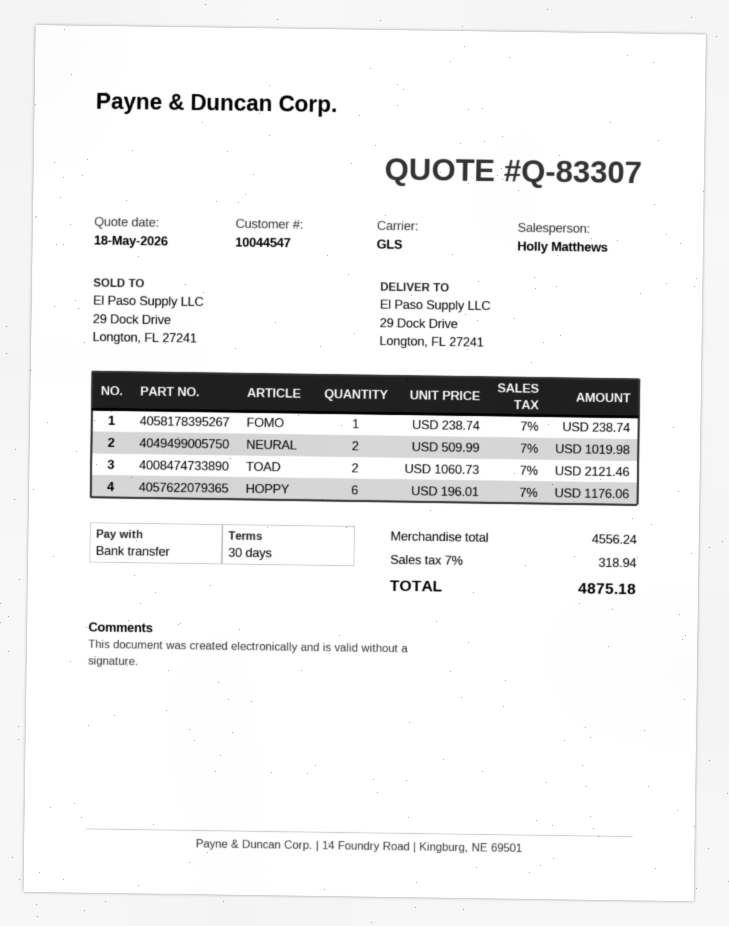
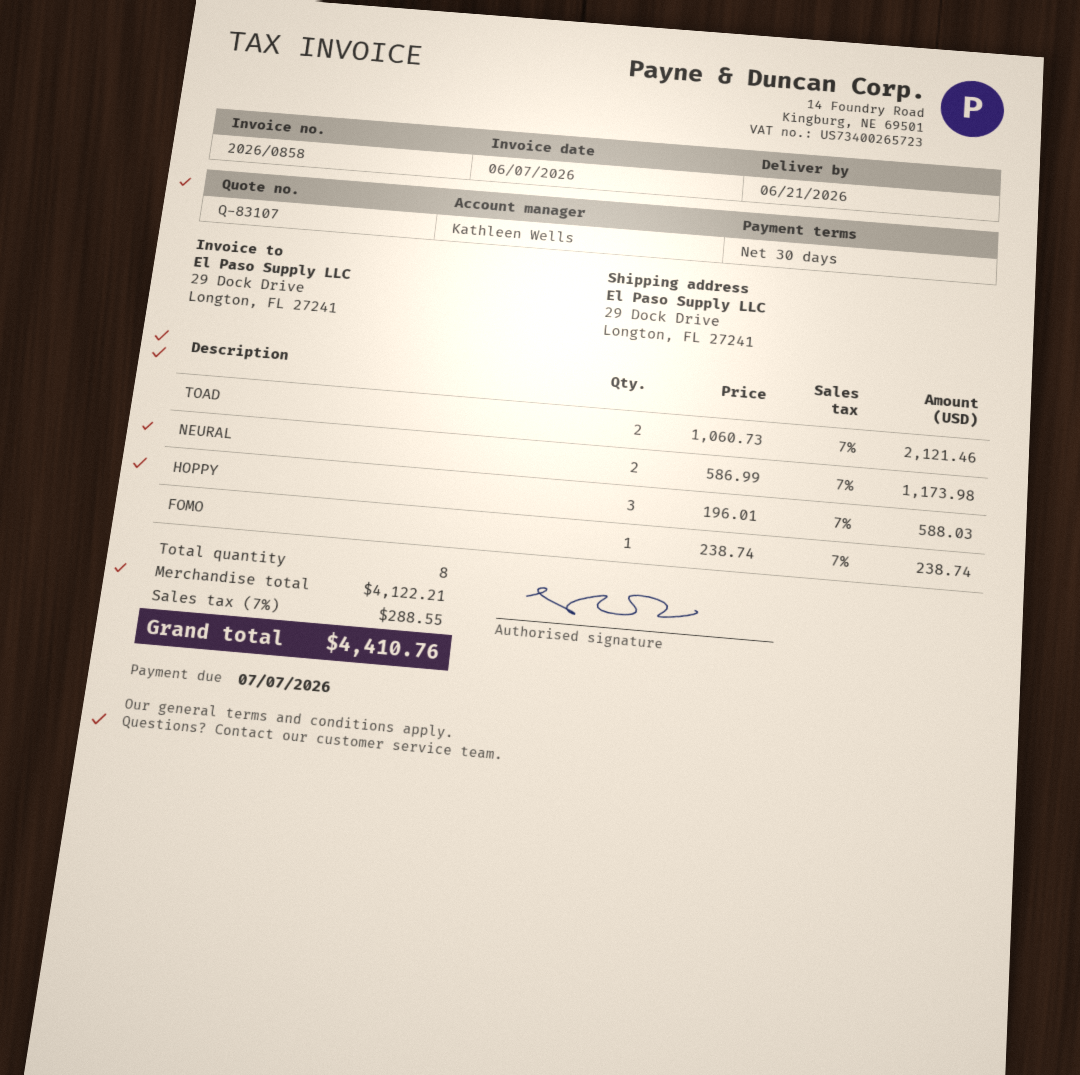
quote number: Q-83307 -> Q-83107
sales rep: Holly Matthews -> Kathleen Wells
NEURAL: 2 x 509.99 = 1019.98 -> 2 x 586.99 = 1173.98
HOPPY: 6 x 196.01 = 1176.06 -> 3 x 196.01 = 588.03
subtotal: 4556.24 -> 4122.21
tax: 7% = 318.94 -> 7% = 288.55
total: 4875.18 -> 4410.76

